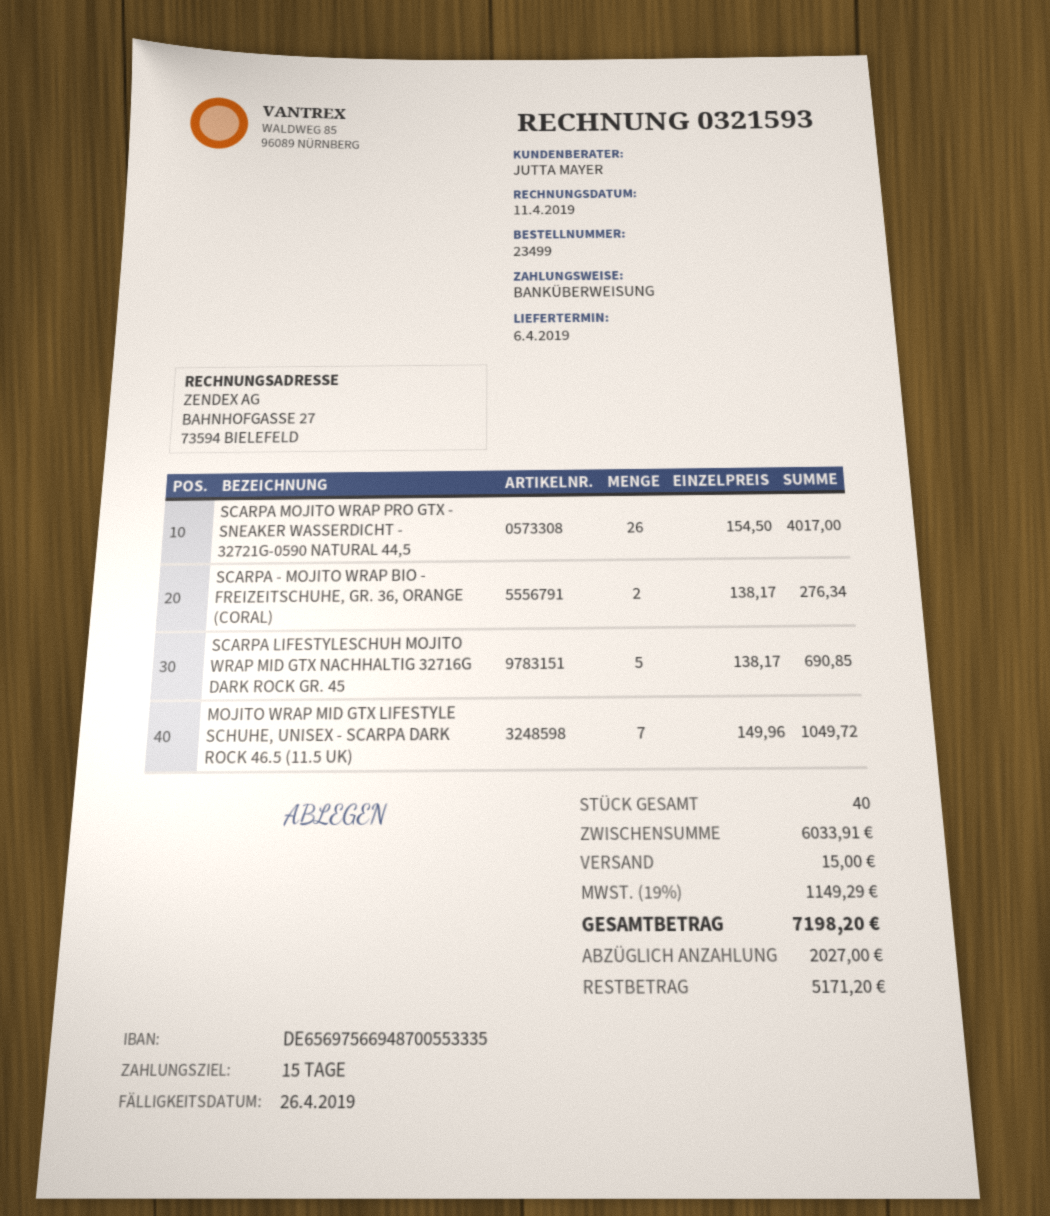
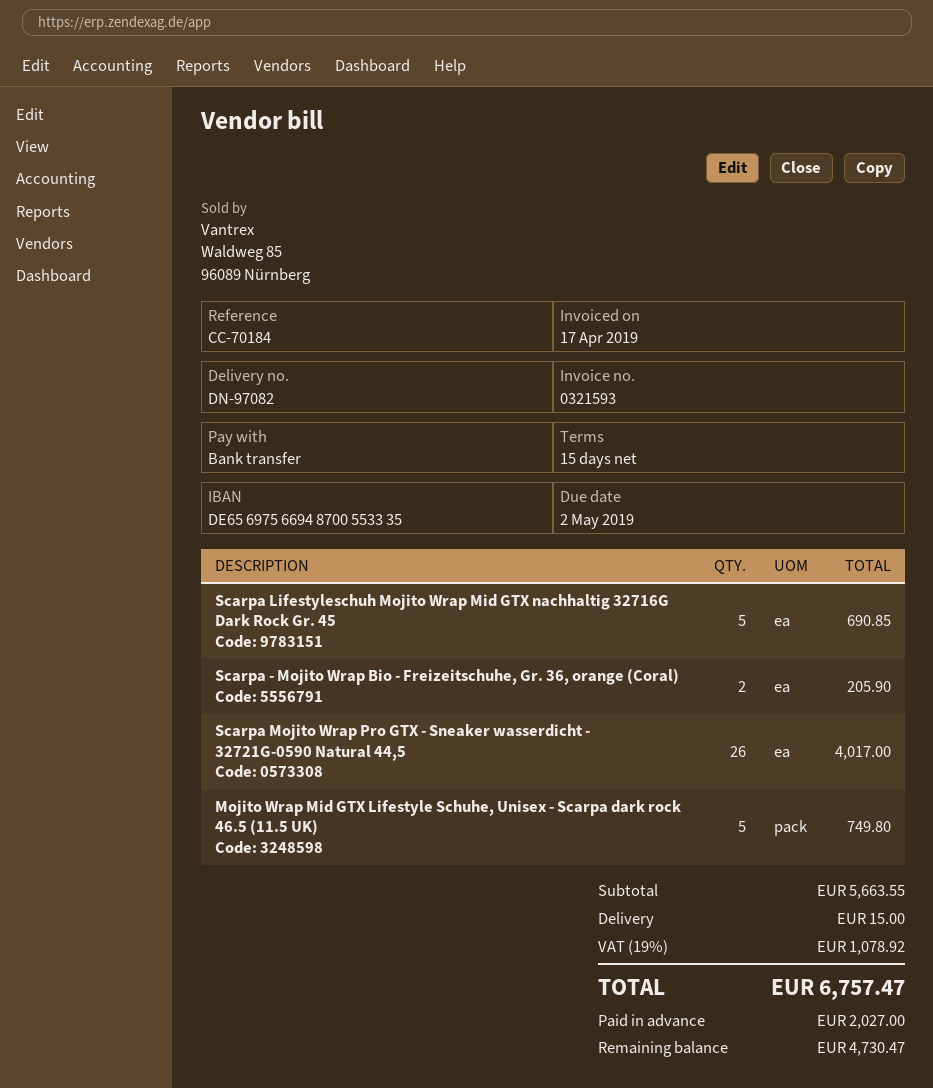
invoice date: 2019-04-11 -> 2019-04-17
due date: 2019-04-26 -> 2019-05-02
SCARPA - MOJITO WRAP BIO - FREIZEITSCHUHE, GR. 36, ORANGE (CORAL): 2 for 276.34 -> 2 for 205.90
MOJITO WRAP MID GTX LIFESTYLE SCHUHE, UNISEX - SCARPA DARK ROCK 46.5 (11.5 UK): 7 for 1049.72 -> 5 for 749.80
subtotal: 6033.91 -> 5663.55
tax: 19% = 1149.29 -> 19% = 1078.92
total: 7198.20 -> 6757.47
balance: 5171.20 -> 4730.47

